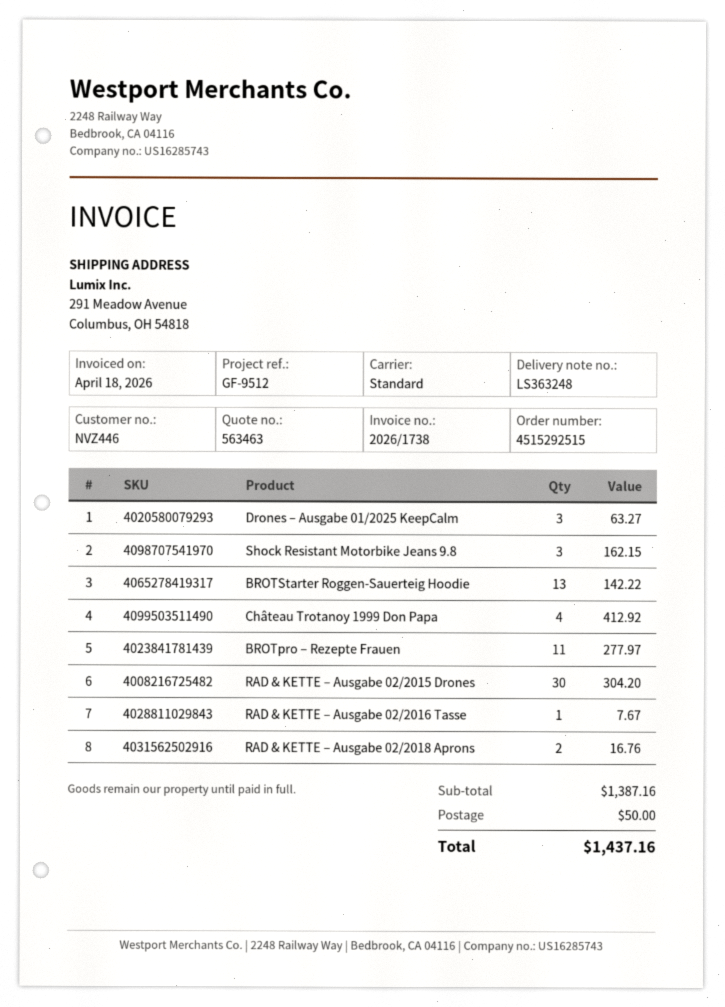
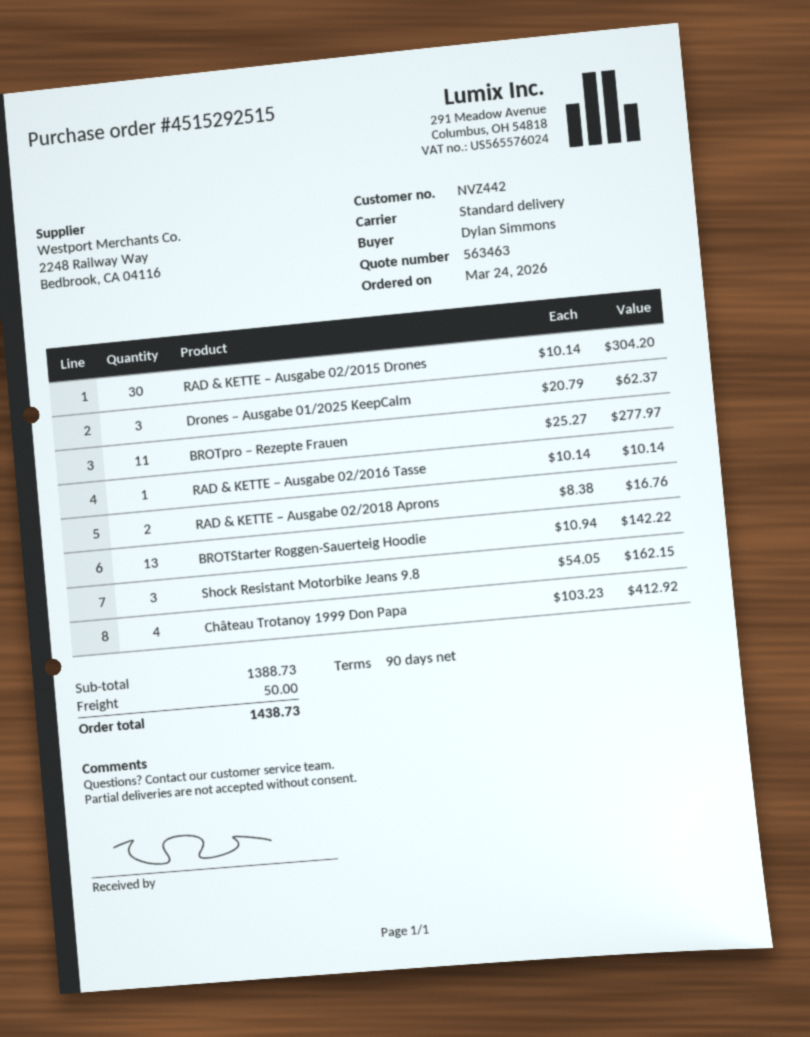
customer number: NVZ446 -> NVZ442
Drones – Ausgabe 01/2025 KeepCalm: 3 for 63.27 -> 3 for 62.37
RAD & KETTE – Ausgabe 02/2016 Tasse: 1 for 7.67 -> 1 for 10.14
subtotal: 1387.16 -> 1388.73
total: 1437.16 -> 1438.73

